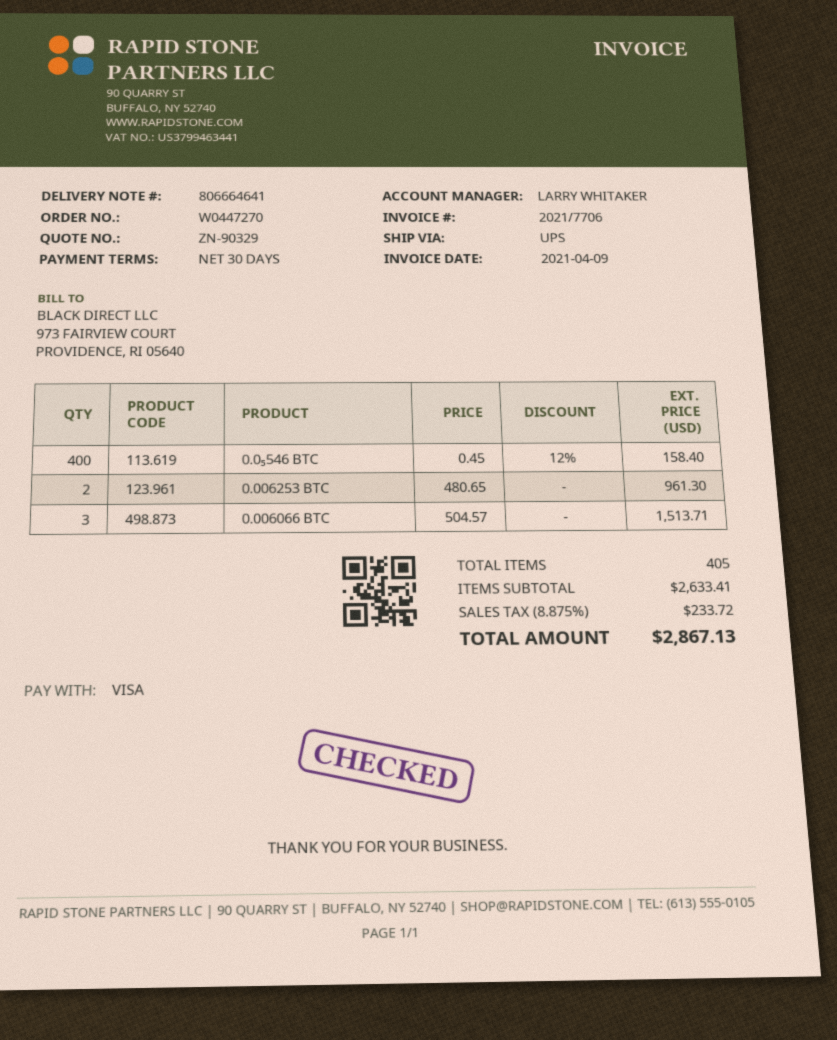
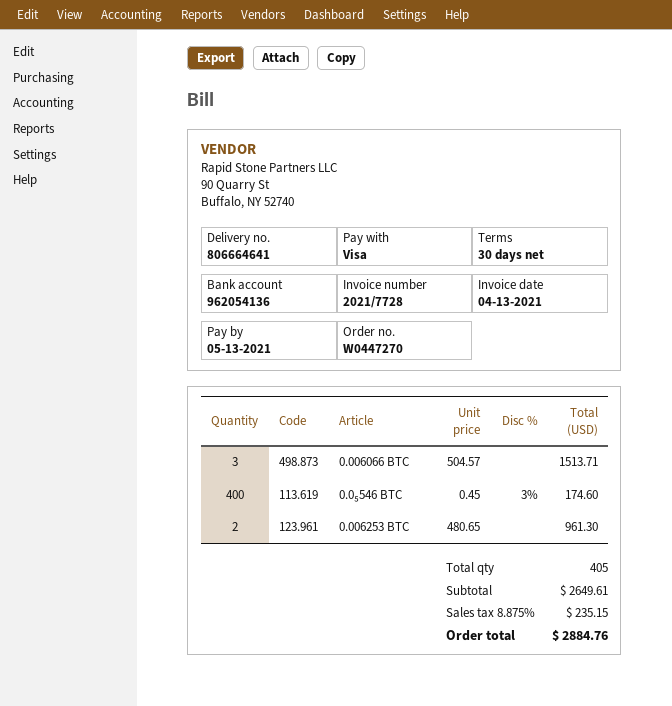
invoice number: 2021/7706 -> 2021/7728
invoice date: 2021-04-09 -> 2021-04-13
0.0₅546 BTC: 400 x 0.45 - 12% = 158.40 -> 400 x 0.45 - 3% = 174.60
subtotal: 2633.41 -> 2649.61
tax: 8.875% = 233.72 -> 8.875% = 235.15
total: 2867.13 -> 2884.76

